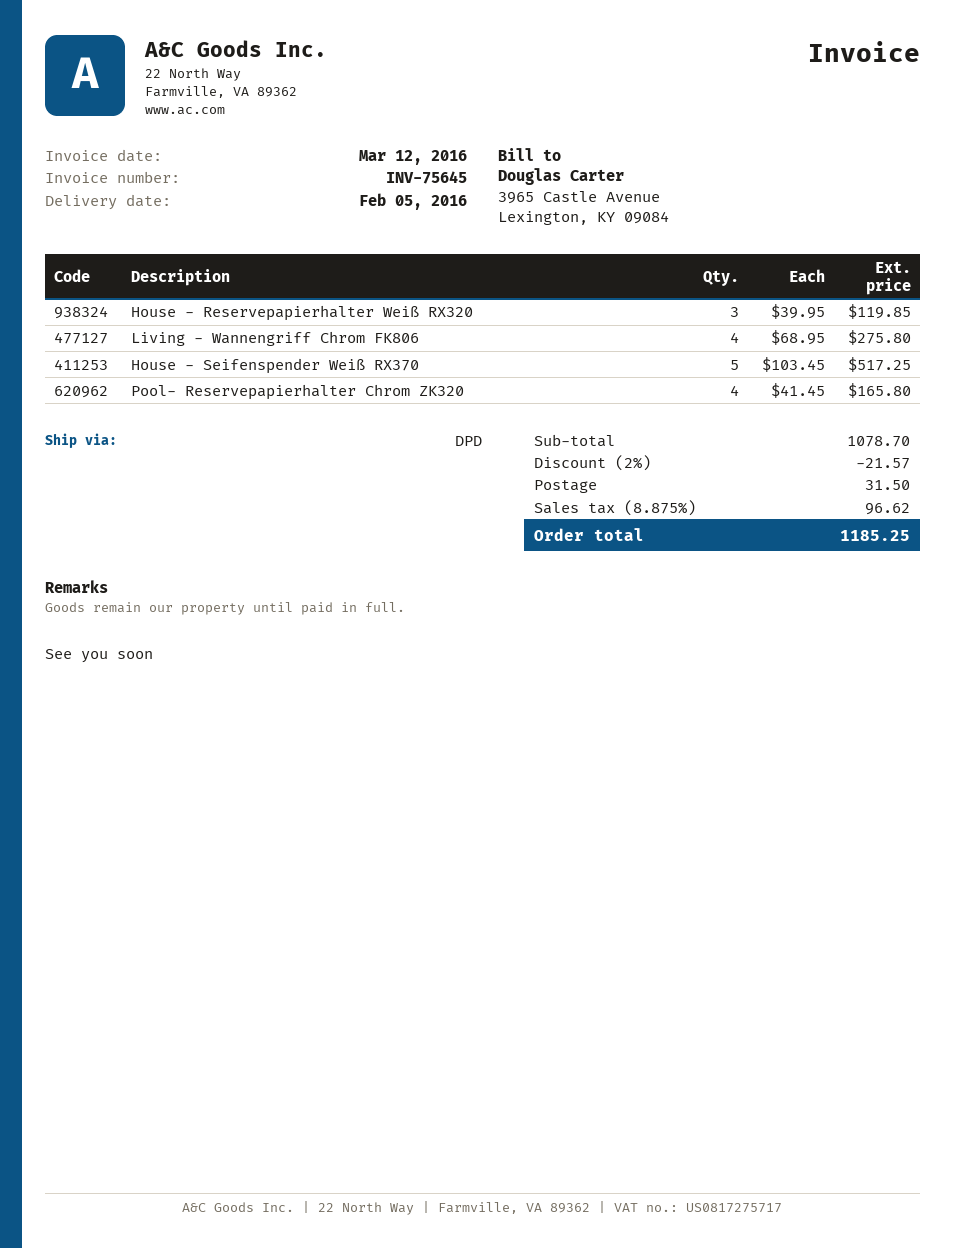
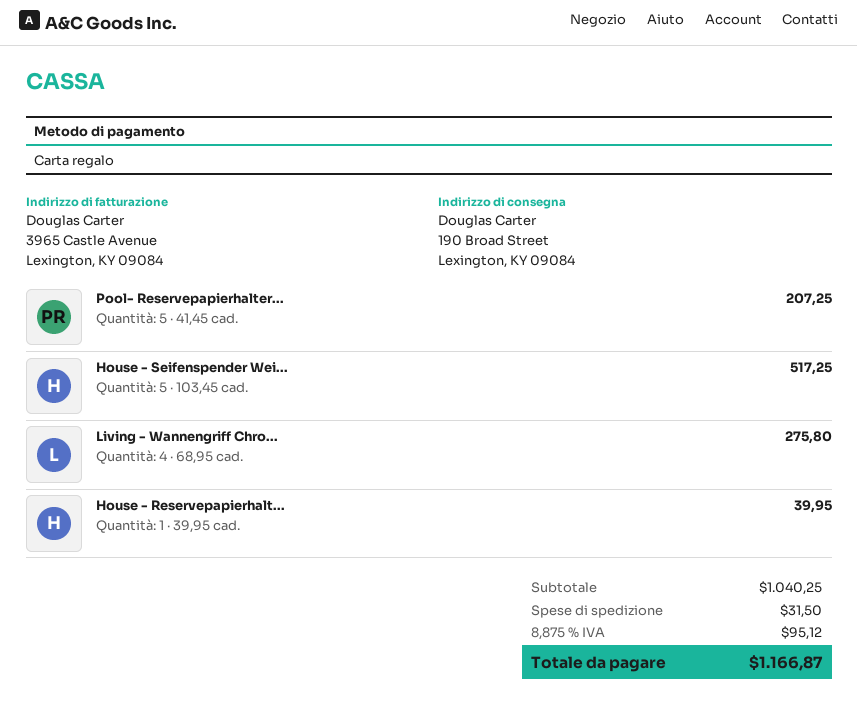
House - Reservepapierhalter Weiß RX320: 3 x 39.95 = 119.85 -> 1 x 39.95 = 39.95
Pool- Reservepapierhalter Chrom ZK320: 4 x 41.45 = 165.80 -> 5 x 41.45 = 207.25
subtotal: 1078.70 -> 1040.25
discount: 2% = 21.57 -> none
tax: 8.875% = 96.62 -> 8.875% = 95.12
total: 1185.25 -> 1166.87

